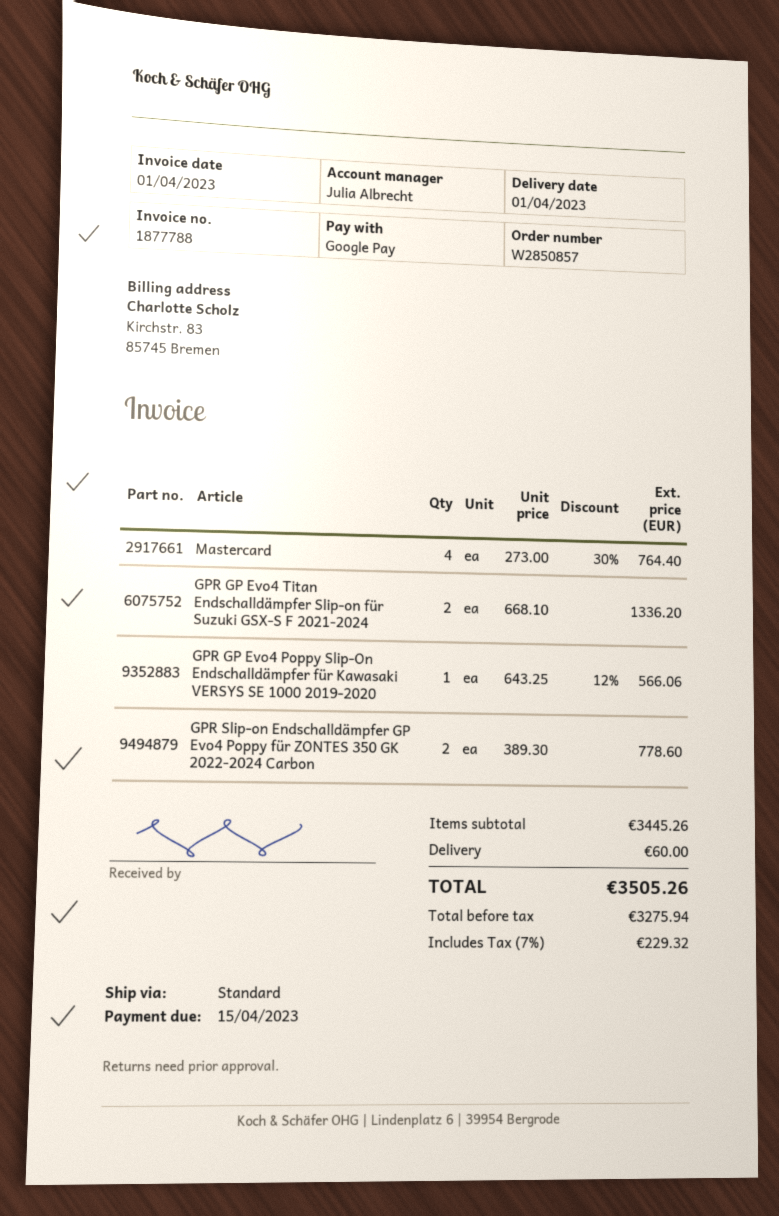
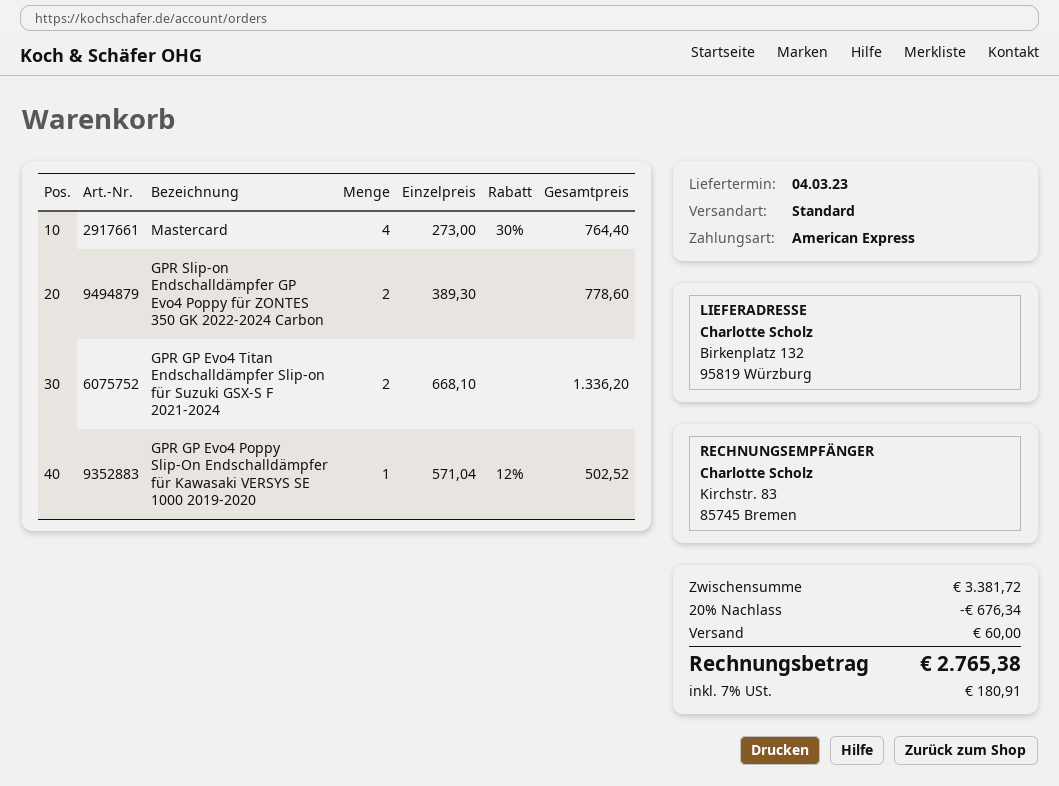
delivery date: 2023-04-01 -> 2023-03-04
payment method: Google Pay -> American Express
GPR GP Evo4 Poppy Slip-On Endschalldämpfer für Kawasaki VERSYS SE 1000 2019-2020: 1 x 643.25 - 12% = 566.06 -> 1 x 571.04 - 12% = 502.52
subtotal: 3445.26 -> 3381.72
discount: none -> 20% = 676.34
tax: 7% = 229.32 -> 7% = 180.91
total: 3505.26 -> 2765.38

